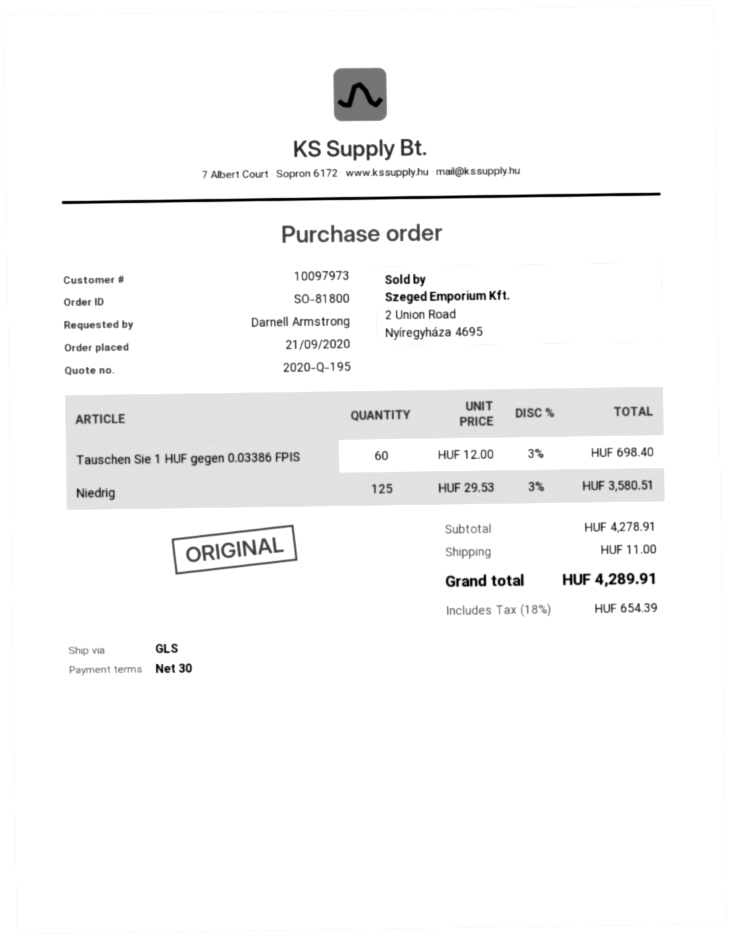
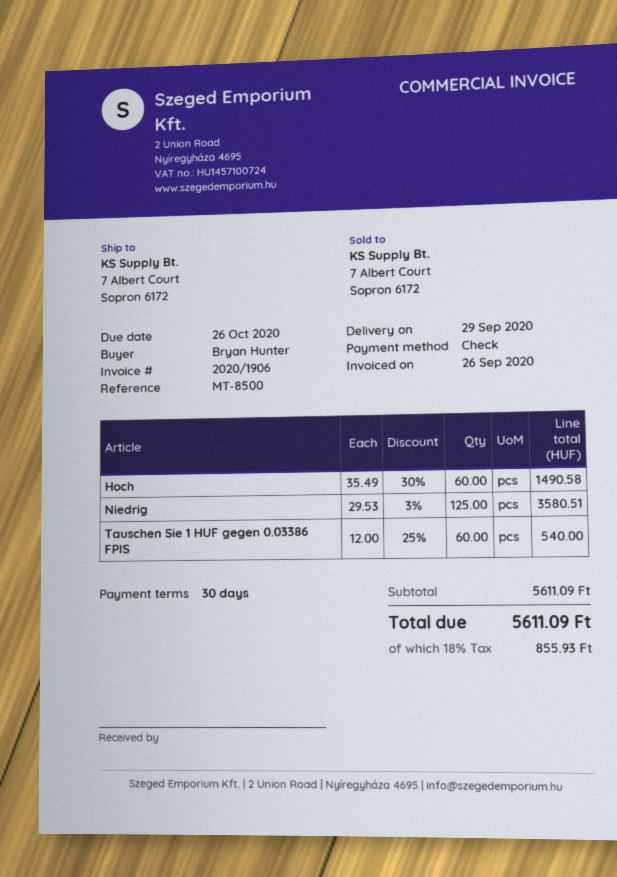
ordered by: Darnell Armstrong -> Bryan Hunter
Tauschen Sie 1 HUF gegen 0.03386 FPIS: 60 x 12.00 - 3% = 698.40 -> 60 x 12.00 - 25% = 540.00
Hoch: none -> 60 x 35.49 - 30% = 1490.58
subtotal: 4278.91 -> 5611.09
shipping: 11.00 -> none
tax: 18% = 654.39 -> 18% = 855.93
total: 4289.91 -> 5611.09

